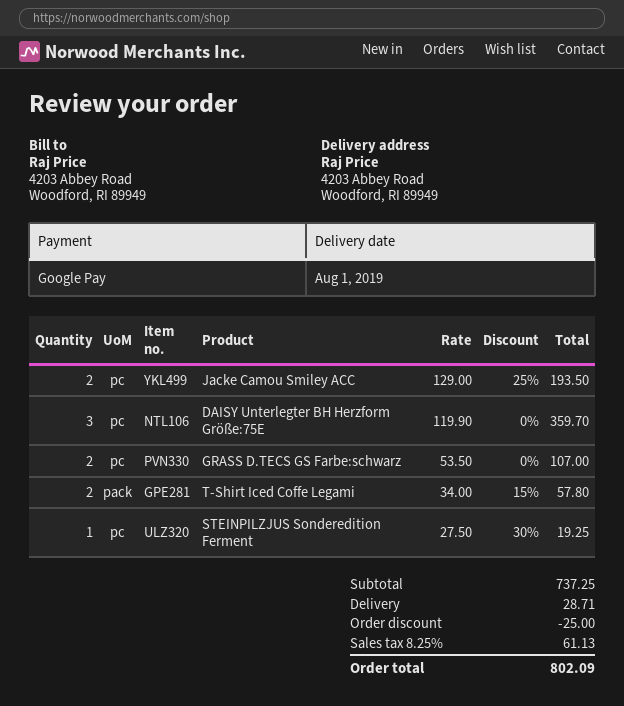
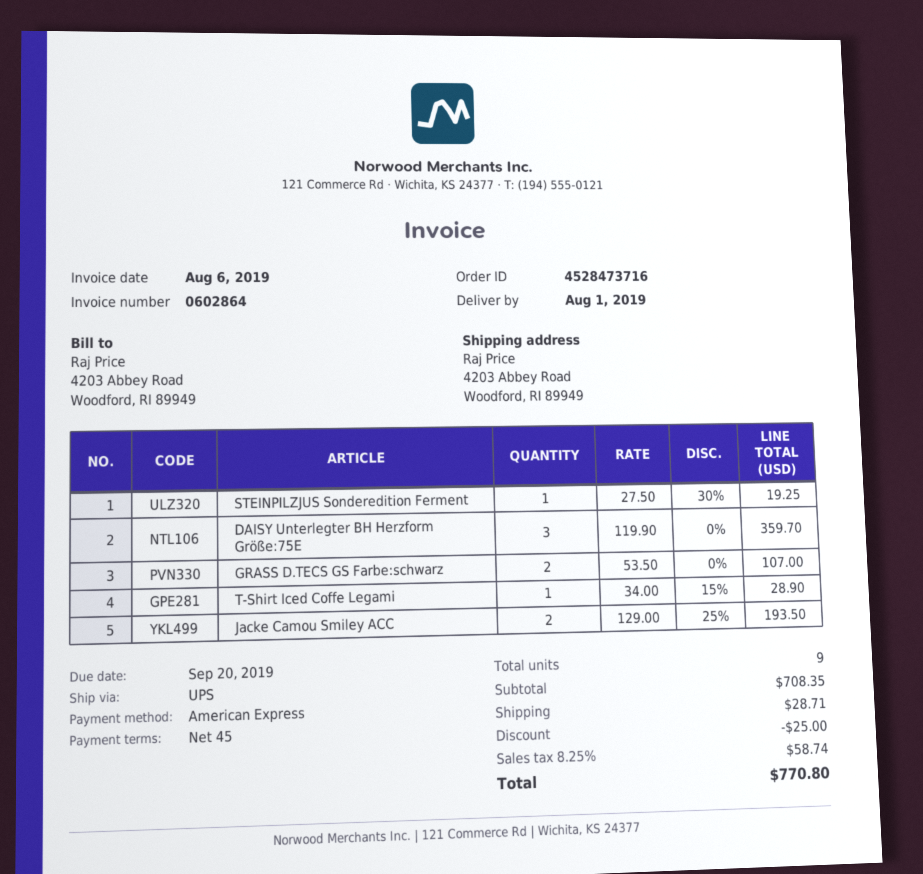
payment method: Google Pay -> American Express
T-Shirt Iced Coffe Legami: 2 x 34.00 - 15% = 57.80 -> 1 x 34.00 - 15% = 28.90
subtotal: 737.25 -> 708.35
tax: 8.25% = 61.13 -> 8.25% = 58.74
total: 802.09 -> 770.80

